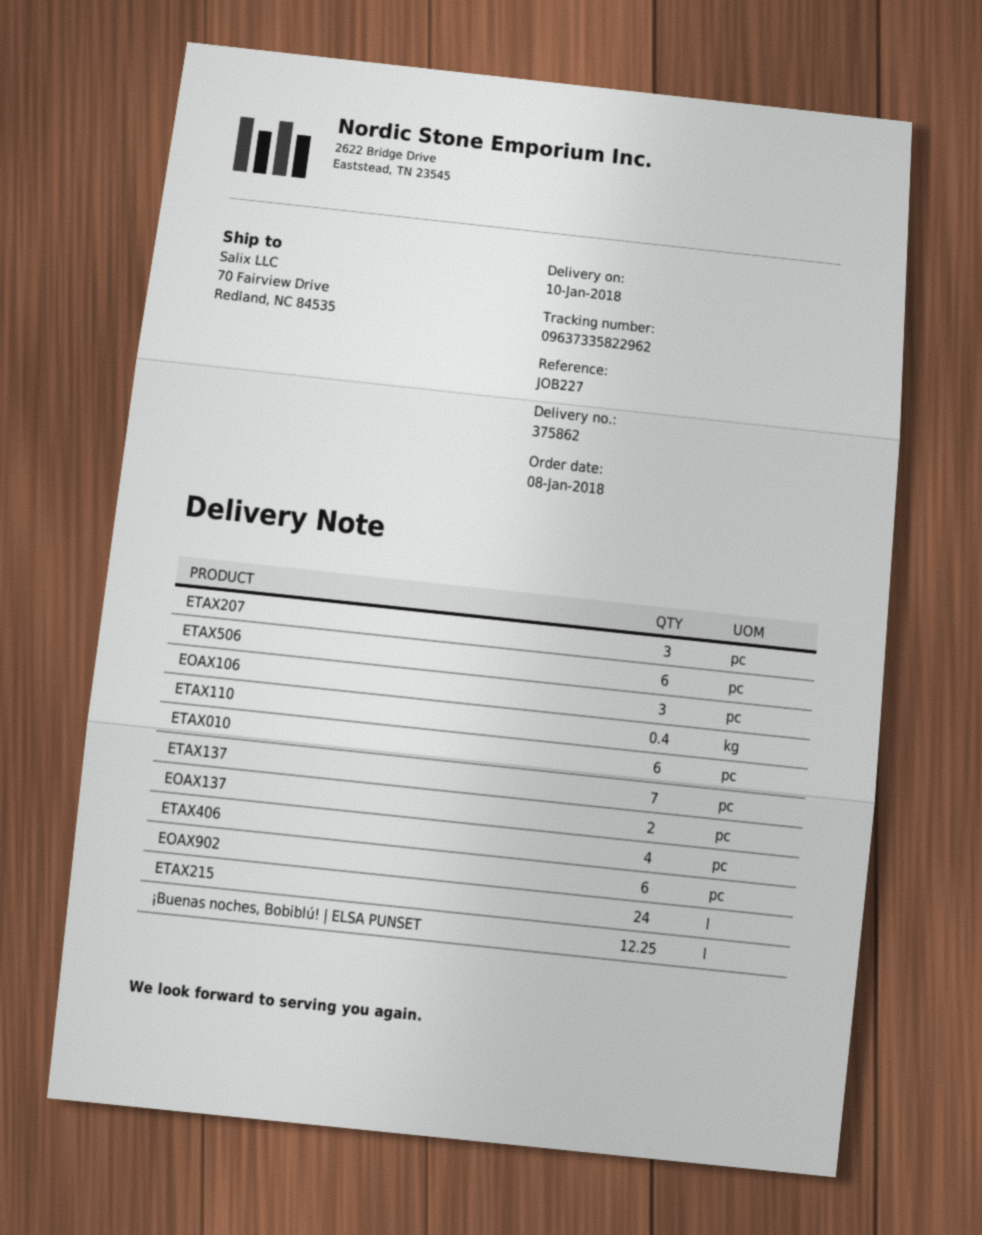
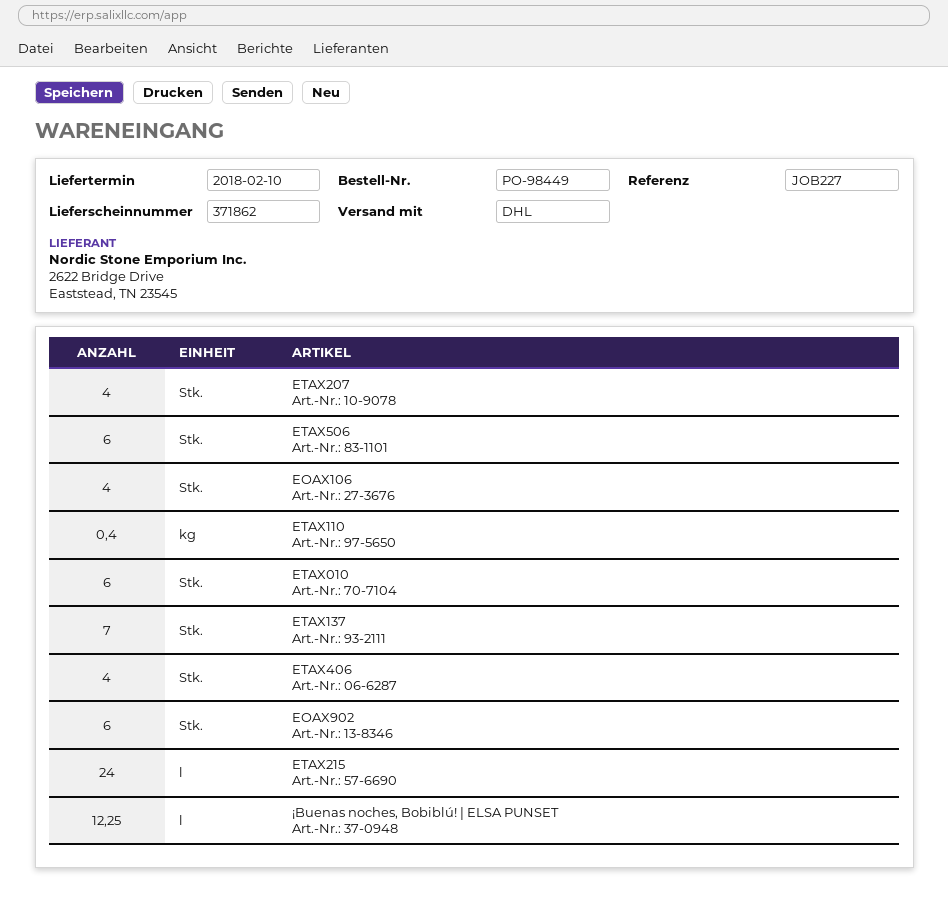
delivery note number: 375862 -> 371862
delivery date: 2018-01-10 -> 2018-02-10
ETAX207: 3 -> 4
EOAX106: 3 -> 4
EOAX137: 2 -> none

